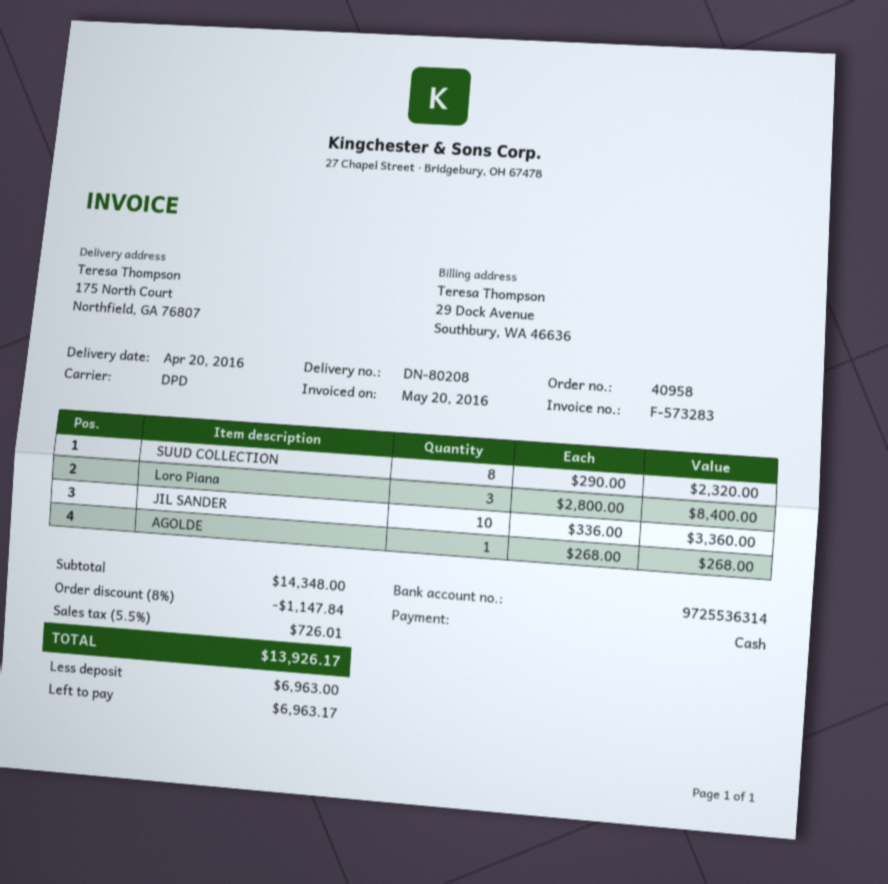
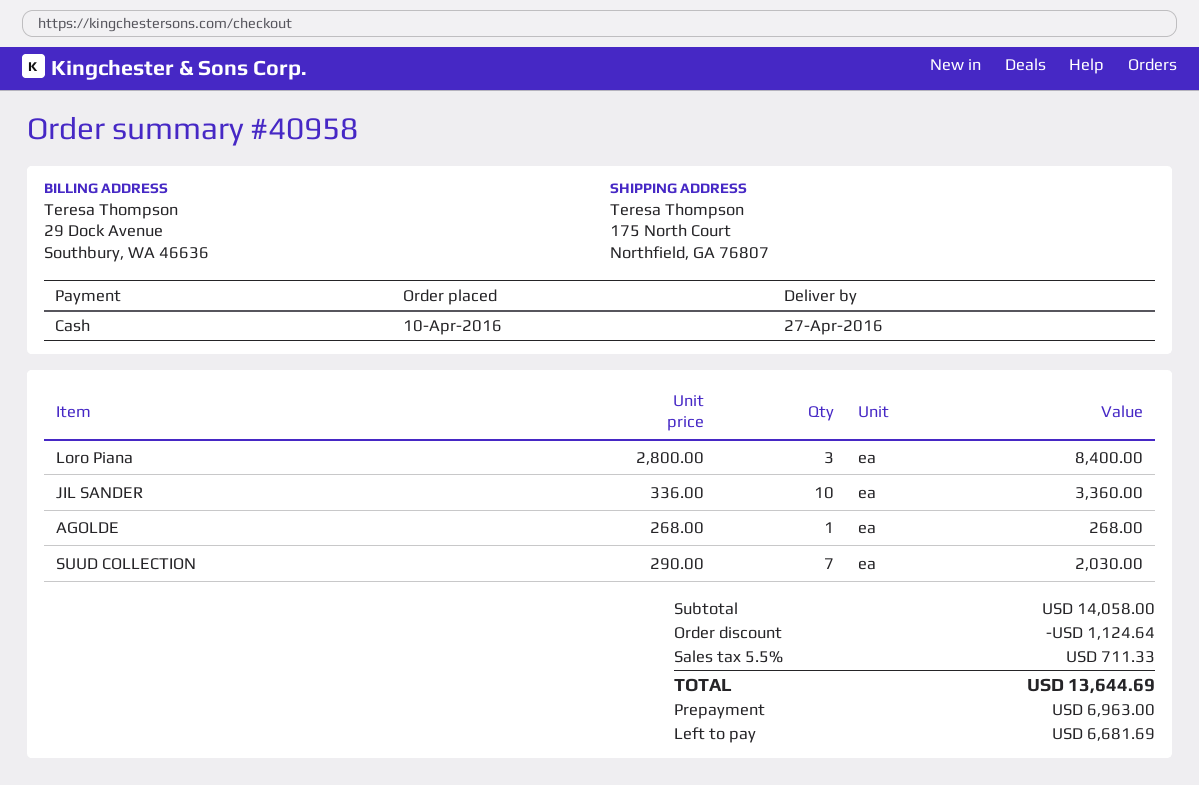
delivery date: 2016-04-20 -> 2016-04-27
SUUD COLLECTION: 8 x 290.00 = 2320.00 -> 7 x 290.00 = 2030.00
subtotal: 14348.00 -> 14058.00
discount: 1147.84 -> 1124.64
tax: 5.5% = 726.01 -> 5.5% = 711.33
total: 13926.17 -> 13644.69
balance: 6963.17 -> 6681.69

